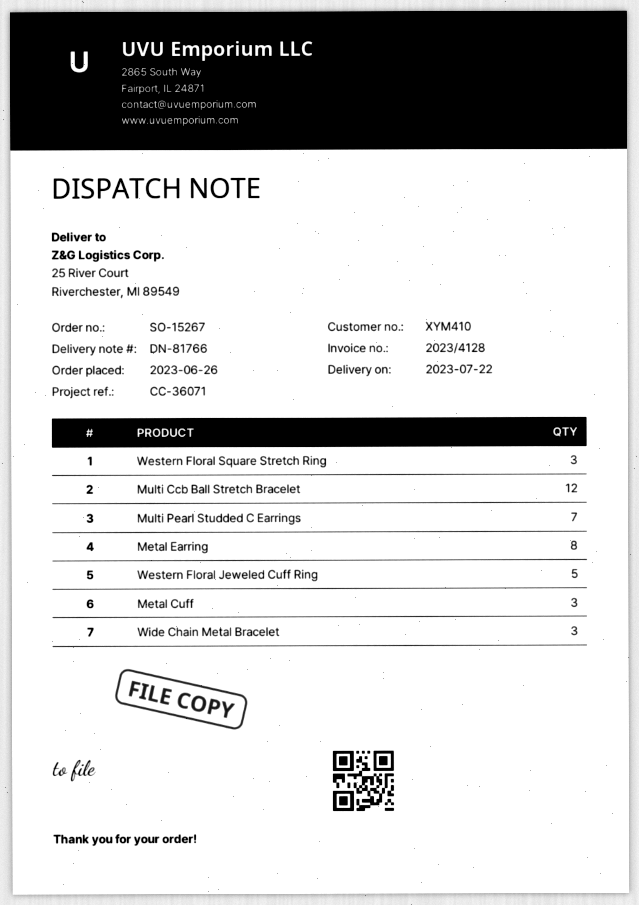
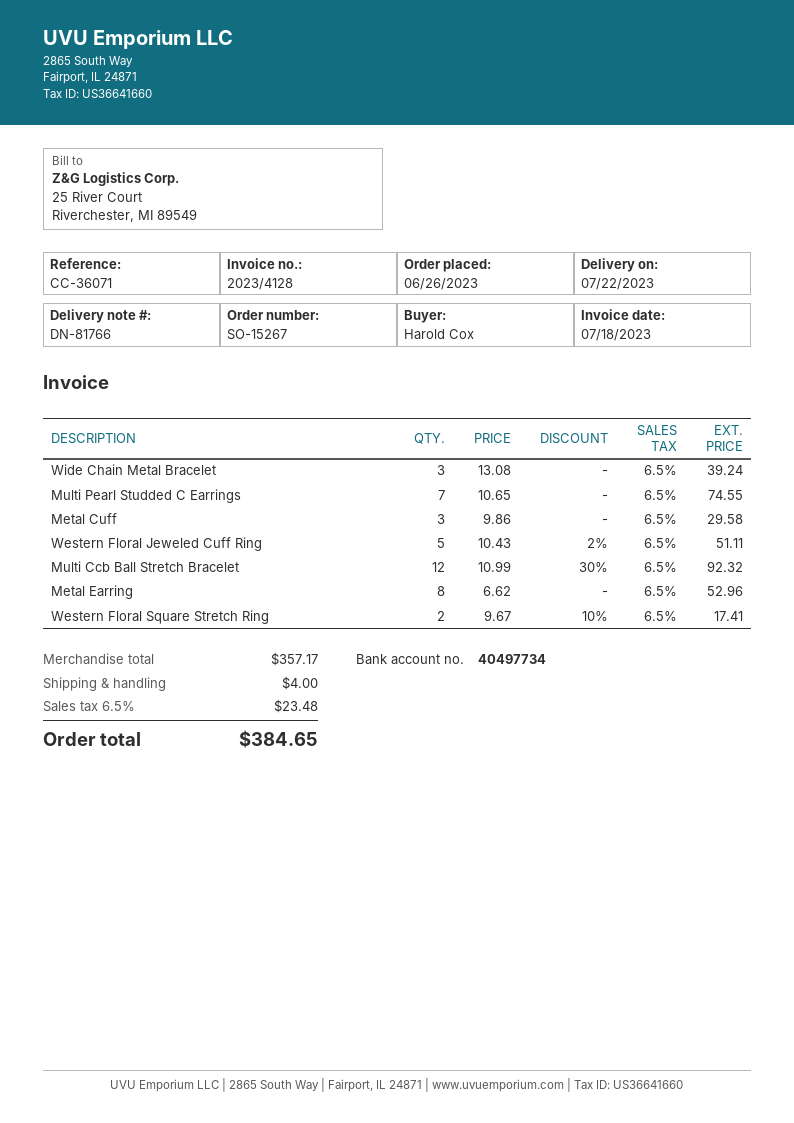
Western Floral Square Stretch Ring: 3 -> 2

